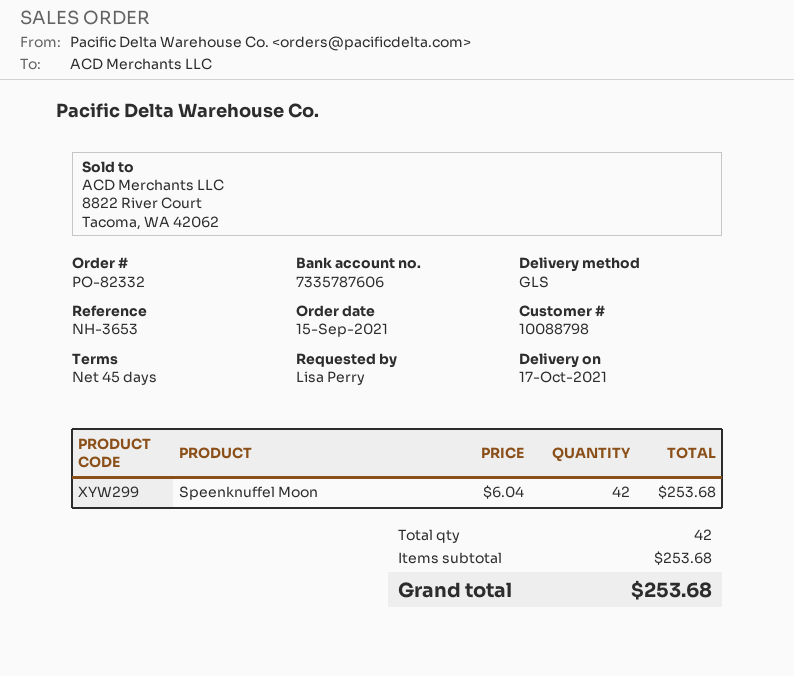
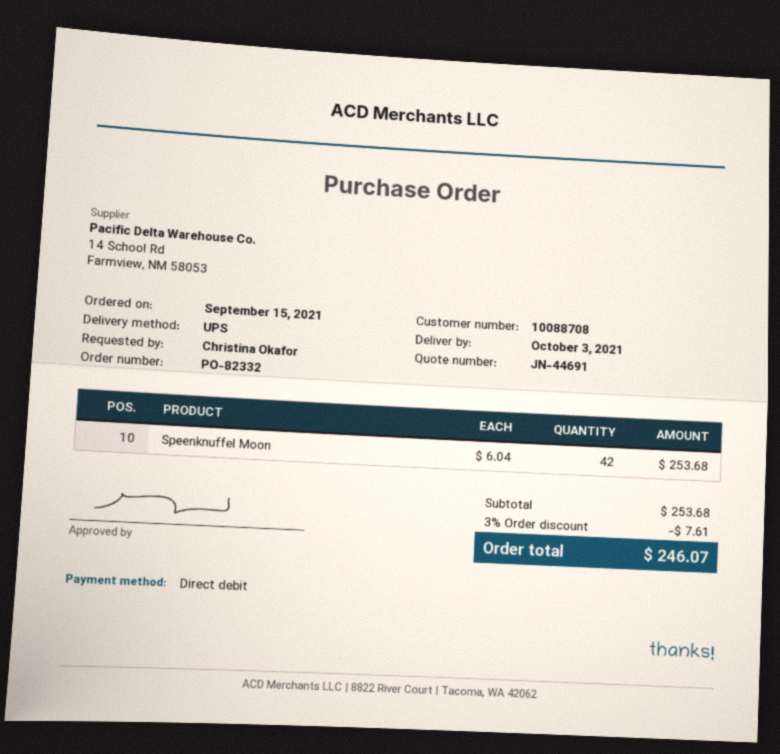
delivery date: 2021-10-17 -> 2021-10-03
customer number: 10088798 -> 10088708
ordered by: Lisa Perry -> Christina Okafor
shipping method: GLS -> UPS
discount: none -> 3% = 7.61
total: 253.68 -> 246.07

